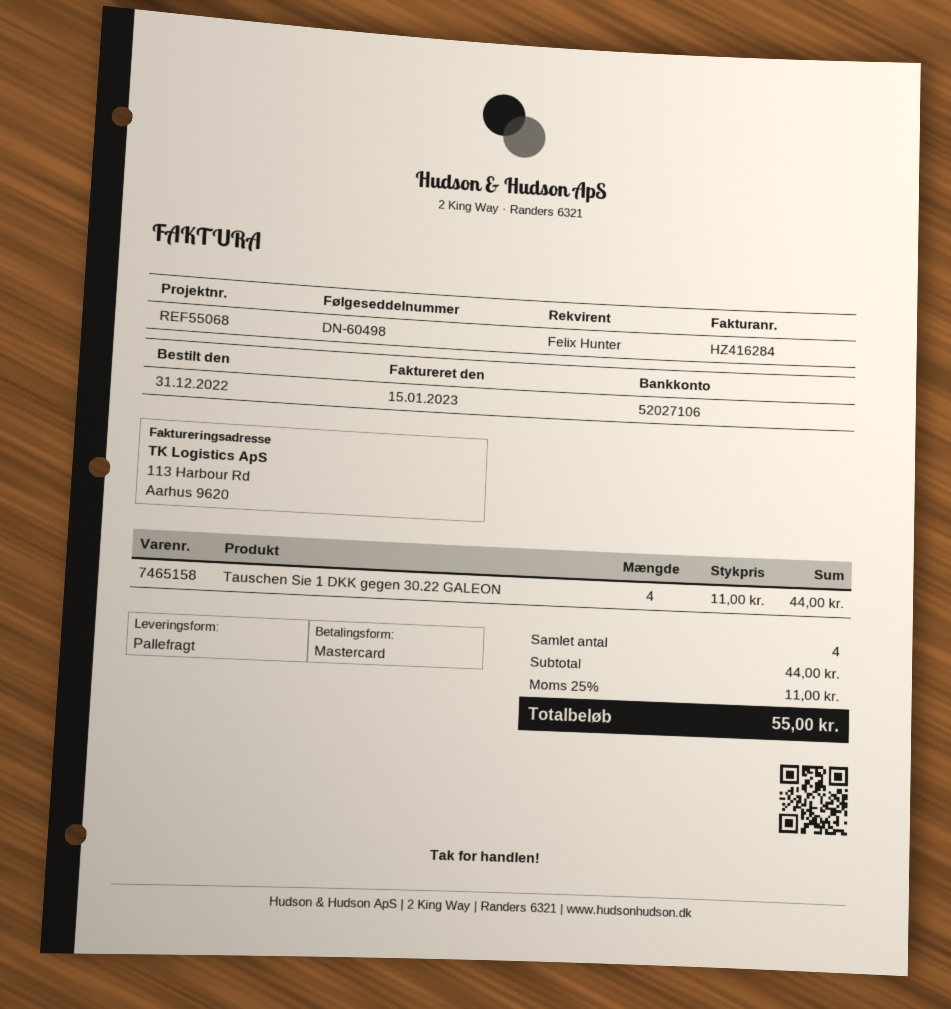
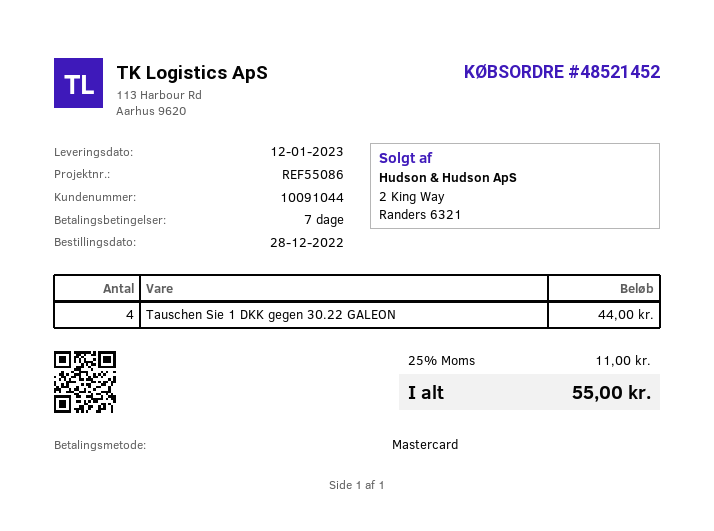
order date: 2022-12-31 -> 2022-12-28
reference: REF55068 -> REF55086

